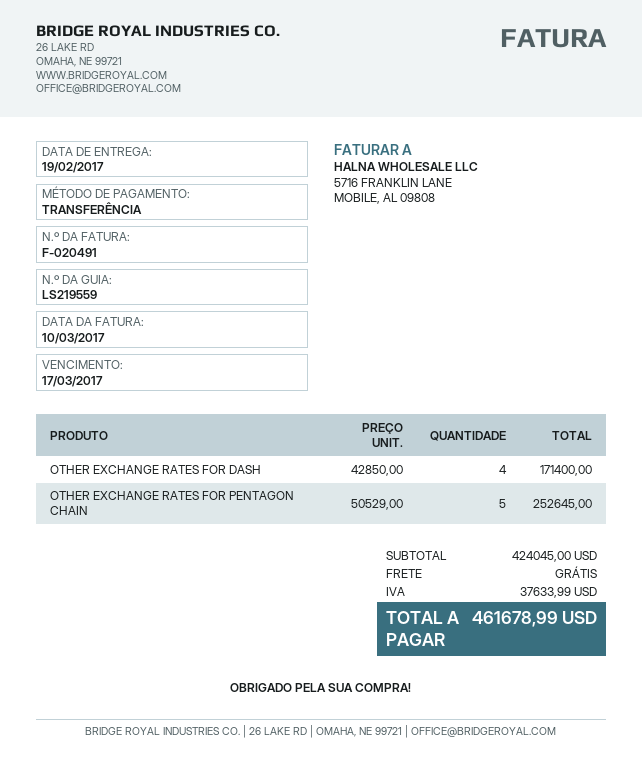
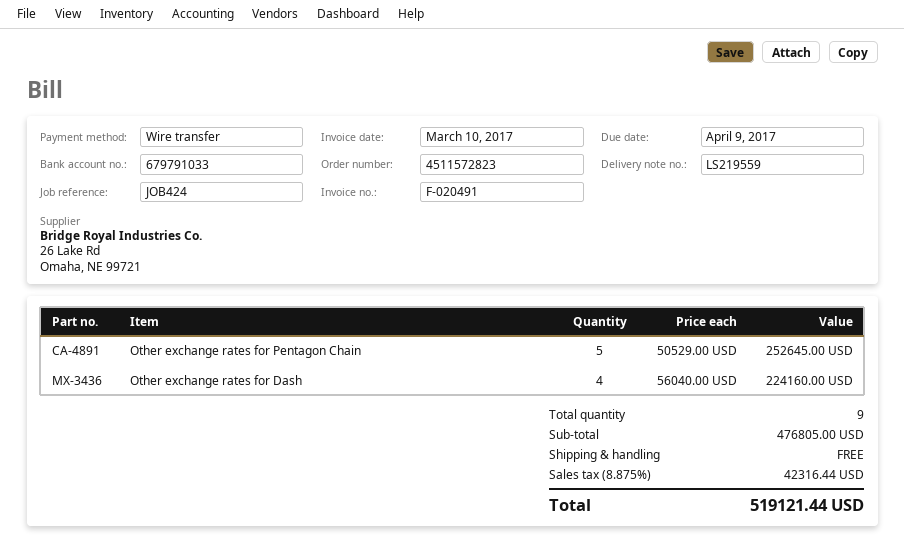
due date: 2017-03-17 -> 2017-04-09
OTHER EXCHANGE RATES FOR DASH: 4 x 42850.00 = 171400.00 -> 4 x 56040.00 = 224160.00
subtotal: 424045.00 -> 476805.00
tax: 37633.99 -> 42316.44
total: 461678.99 -> 519121.44

